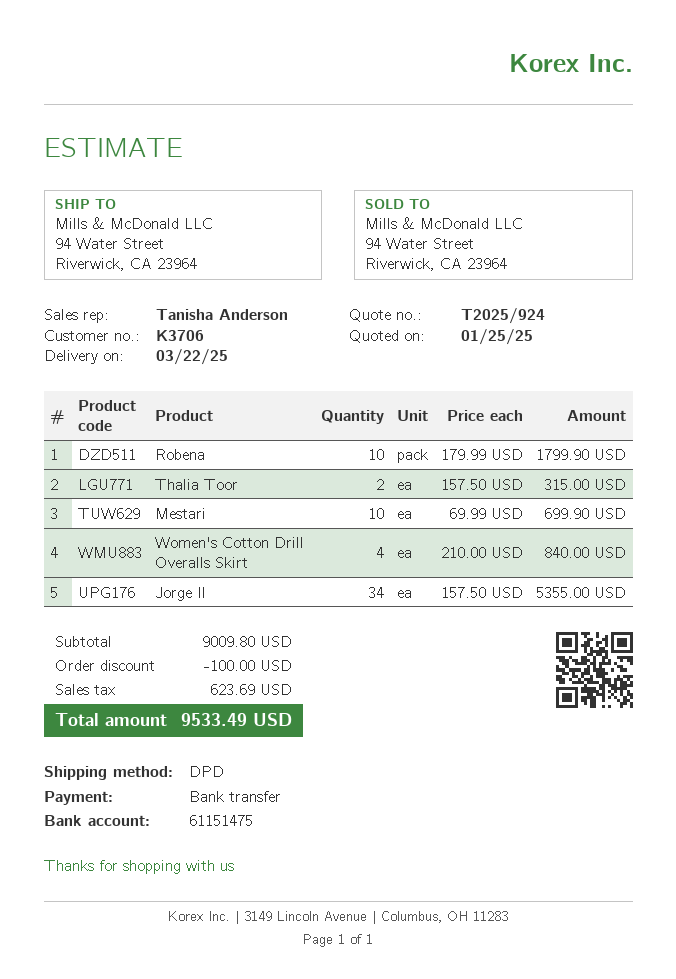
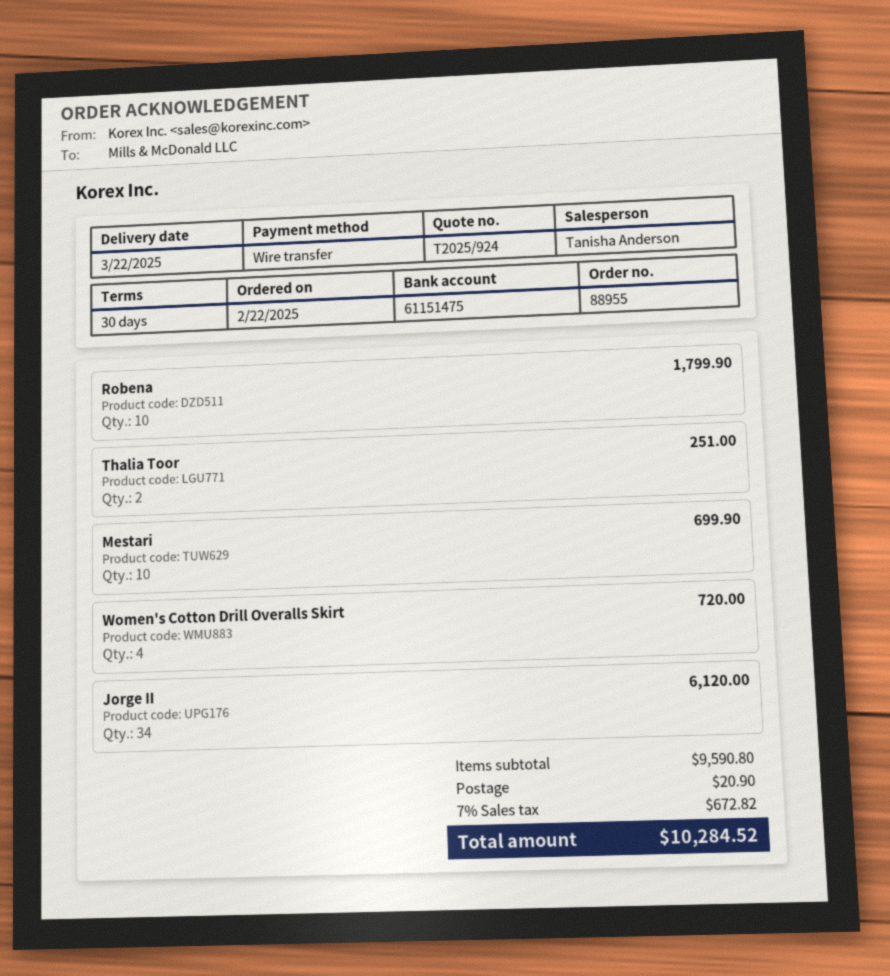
Thalia Toor: 2 for 315.00 -> 2 for 251.00
Women's Cotton Drill Overalls Skirt: 4 for 840.00 -> 4 for 720.00
Jorge II: 34 for 5355.00 -> 34 for 6120.00
subtotal: 9009.80 -> 9590.80
discount: 100.00 -> none
shipping: none -> 20.90
tax: 623.69 -> 672.82
total: 9533.49 -> 10284.52

